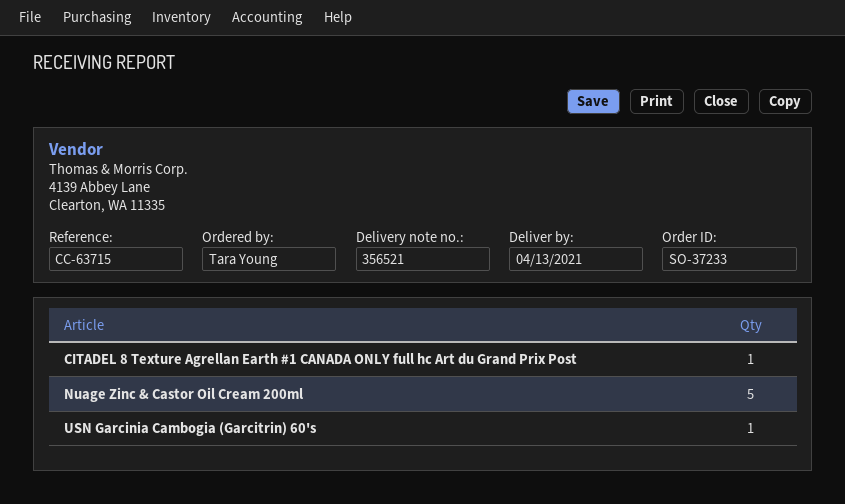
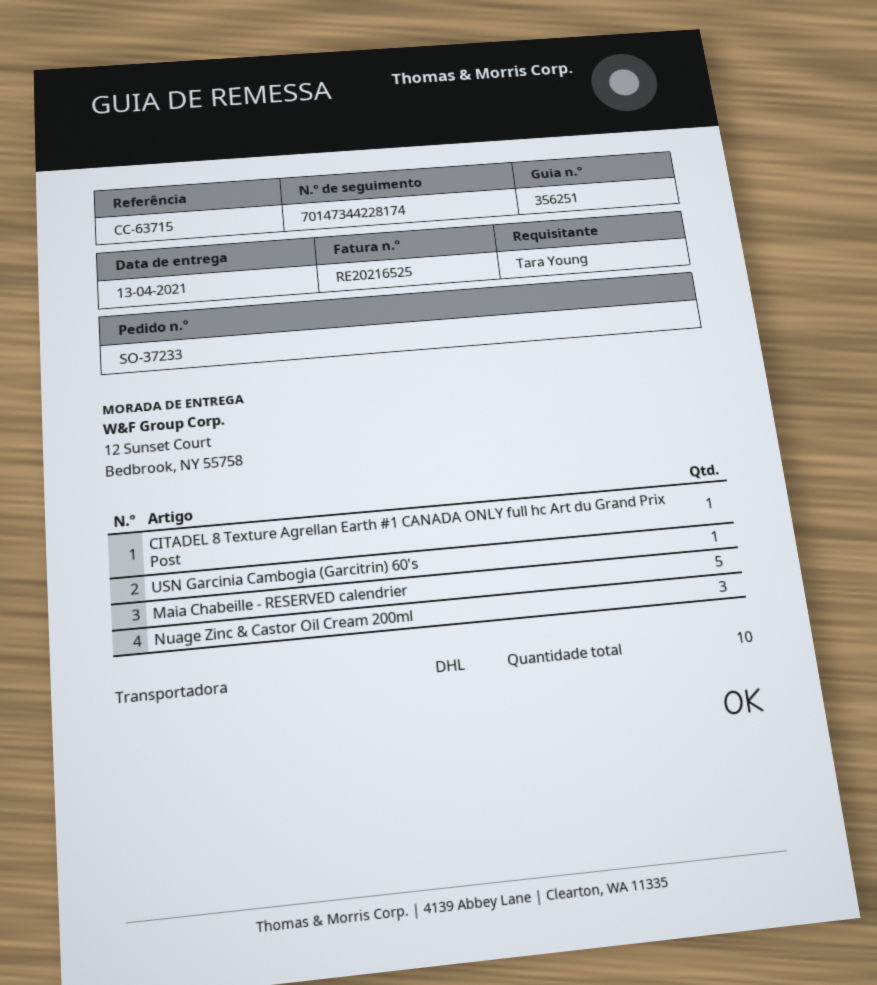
delivery note number: 356521 -> 356251
Nuage Zinc & Castor Oil Cream 200ml: 5 -> 3
Maia Chabeille - RESERVED calendrier: none -> 5

